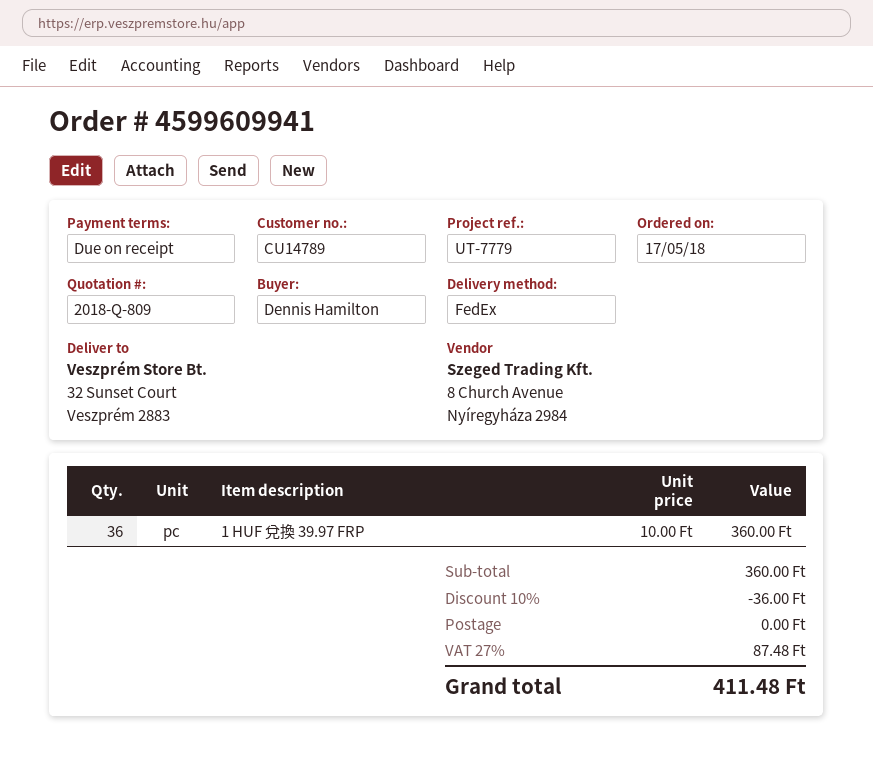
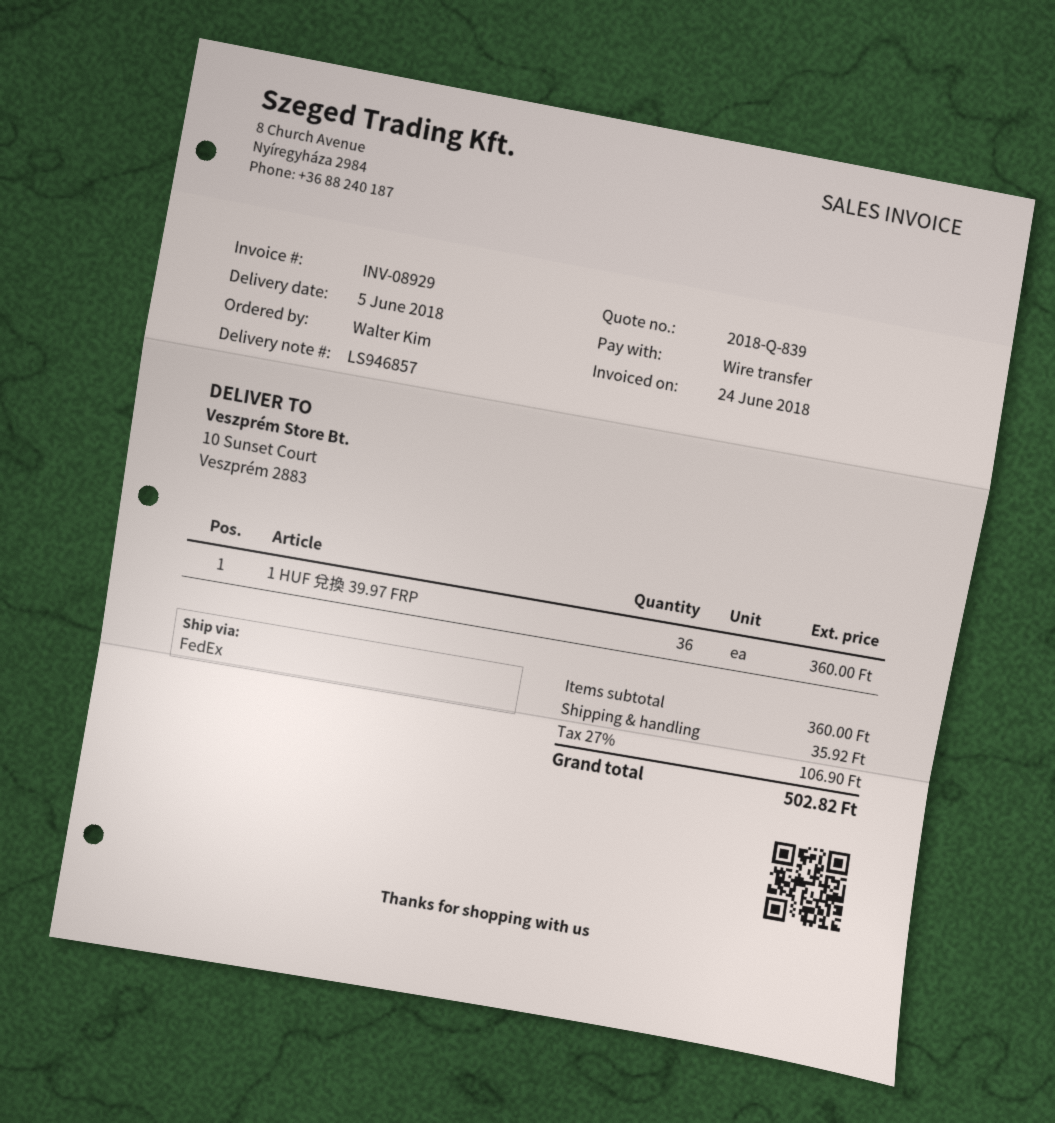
quote number: 2018-Q-809 -> 2018-Q-839
ordered by: Dennis Hamilton -> Walter Kim
ship to: 32 Sunset Court, Veszprém 2883 -> 10 Sunset Court, Veszprém 2883
discount: 10% = 36.00 -> none
shipping: 0.00 -> 35.92
tax: 27% = 87.48 -> 27% = 106.90
total: 411.48 -> 502.82

